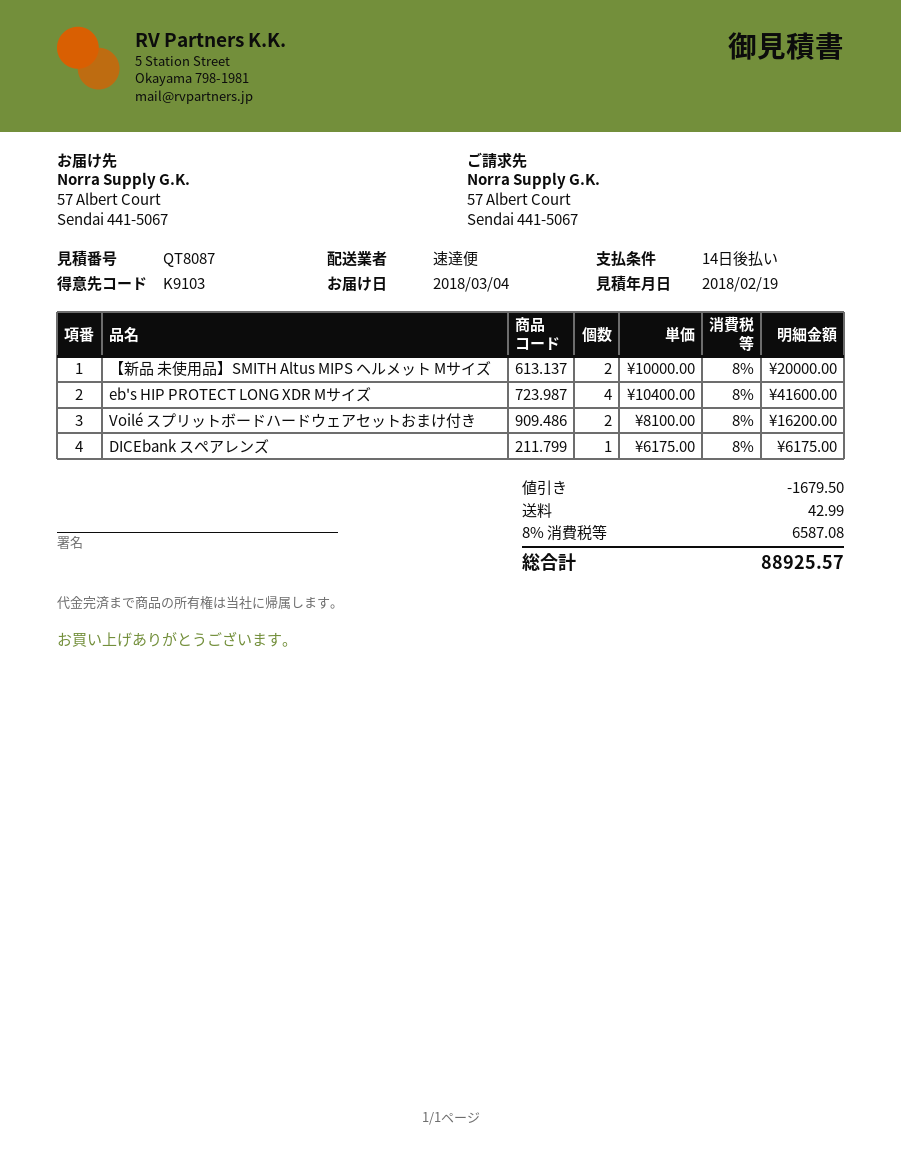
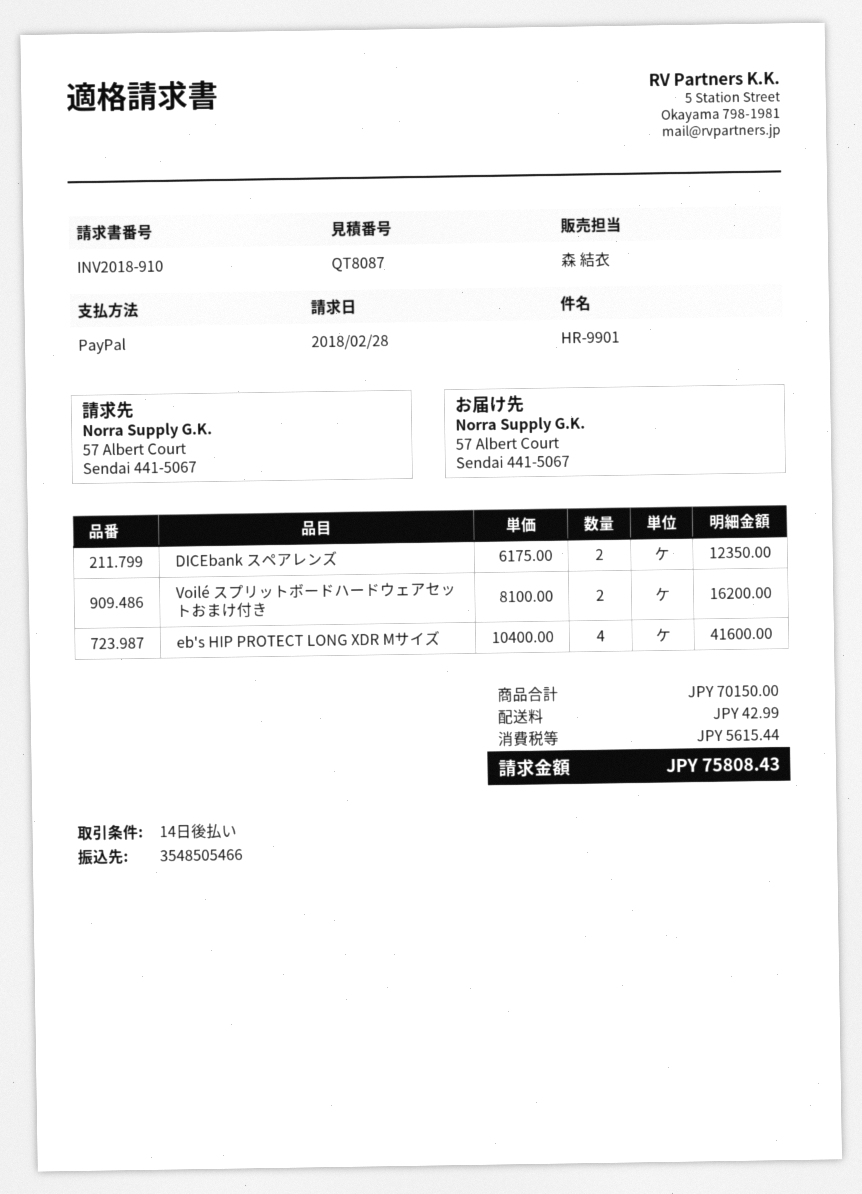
【新品 未使用品】SMITH Altus MIPS ヘルメット Mサイズ: 2 x 10000.00 = 20000.00 -> none
DICEbank スペアレンズ: 1 x 6175.00 = 6175.00 -> 2 x 6175.00 = 12350.00
discount: 1679.50 -> none
tax: 6587.08 -> 5615.44
total: 88925.57 -> 75808.43

